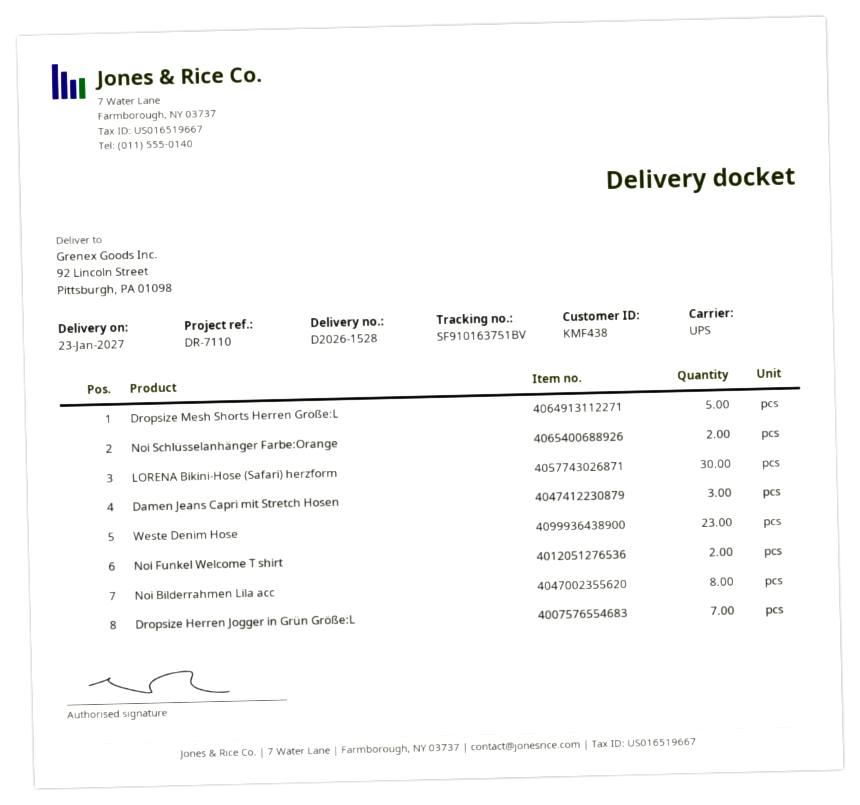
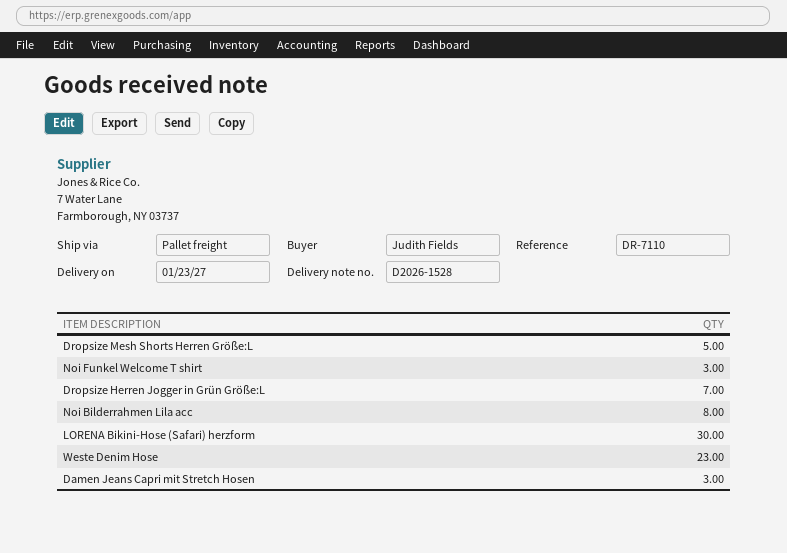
shipping method: UPS -> pallet freight
Noi Schlüsselanhänger Farbe:Orange: 2 -> none
Noi Funkel Welcome T shirt: 2 -> 3

